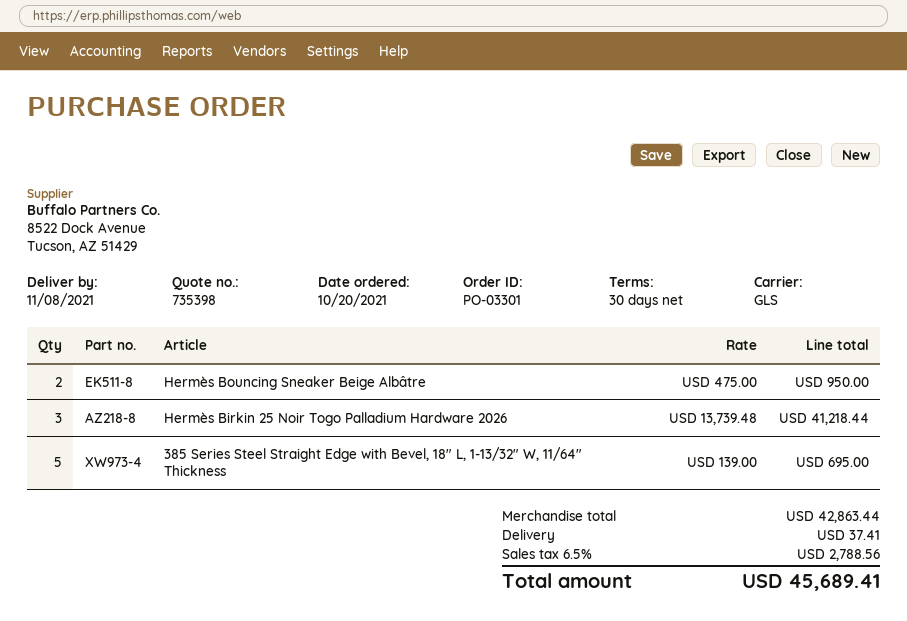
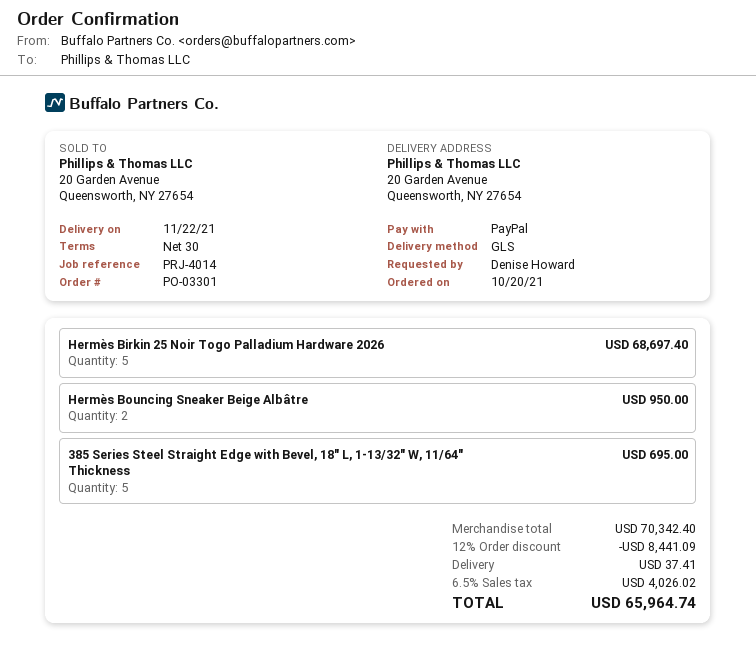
delivery date: 2021-11-08 -> 2021-11-22
Hermès Birkin 25 Noir Togo Palladium Hardware 2026: 3 for 41218.44 -> 5 for 68697.40
subtotal: 42863.44 -> 70342.40
discount: none -> 12% = 8441.09
tax: 6.5% = 2788.56 -> 6.5% = 4026.02
total: 45689.41 -> 65964.74

